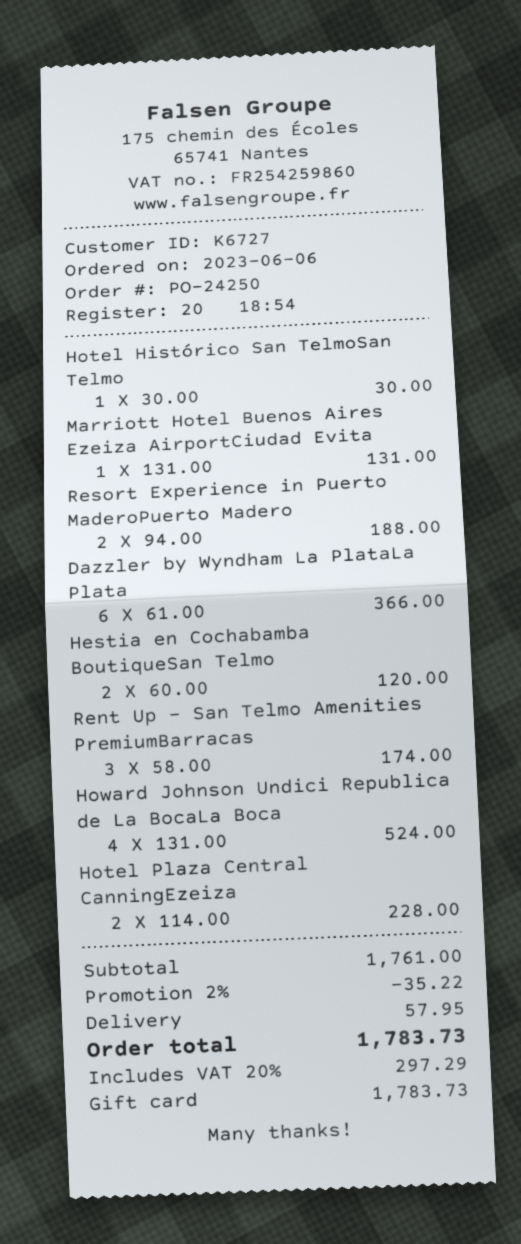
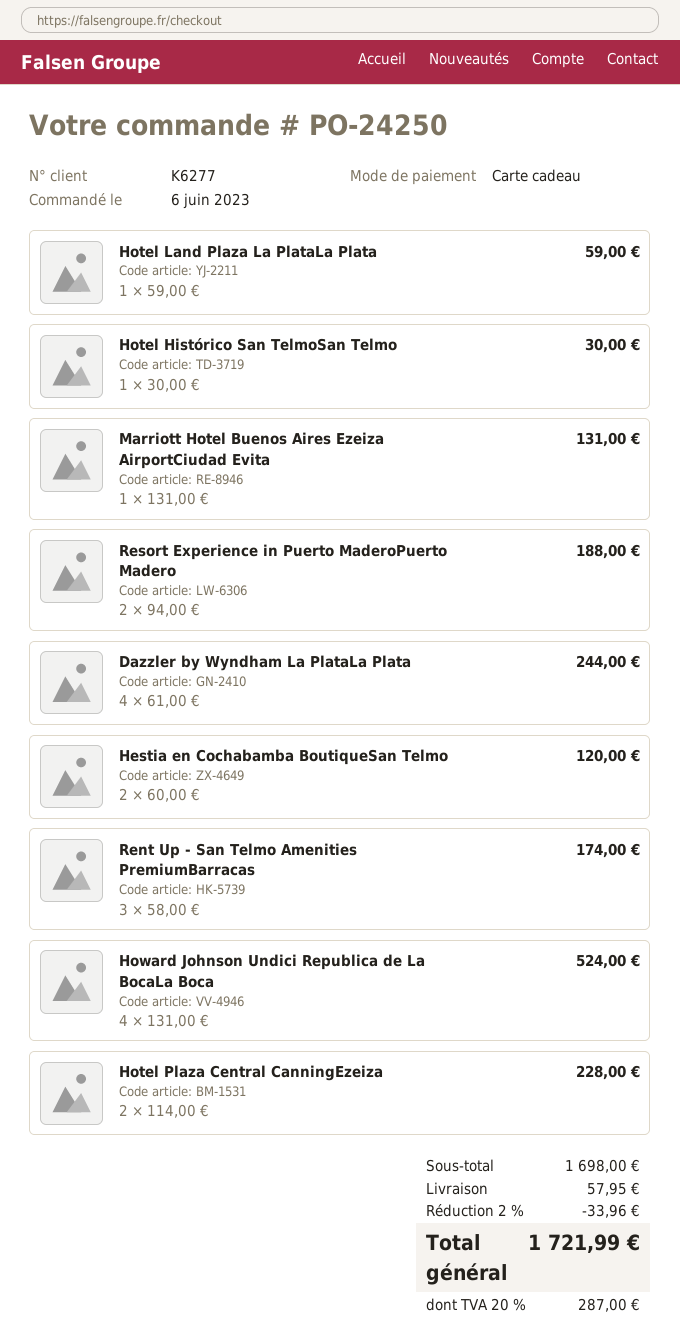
customer number: K6727 -> K6277
Dazzler by Wyndham La PlataLa Plata: 6 x 61.00 = 366.00 -> 4 x 61.00 = 244.00
Hotel Land Plaza La PlataLa Plata: none -> 1 x 59.00 = 59.00
subtotal: 1761.00 -> 1698.00
discount: 2% = 35.22 -> 2% = 33.96
tax: 20% = 297.29 -> 20% = 287.00
total: 1783.73 -> 1721.99

